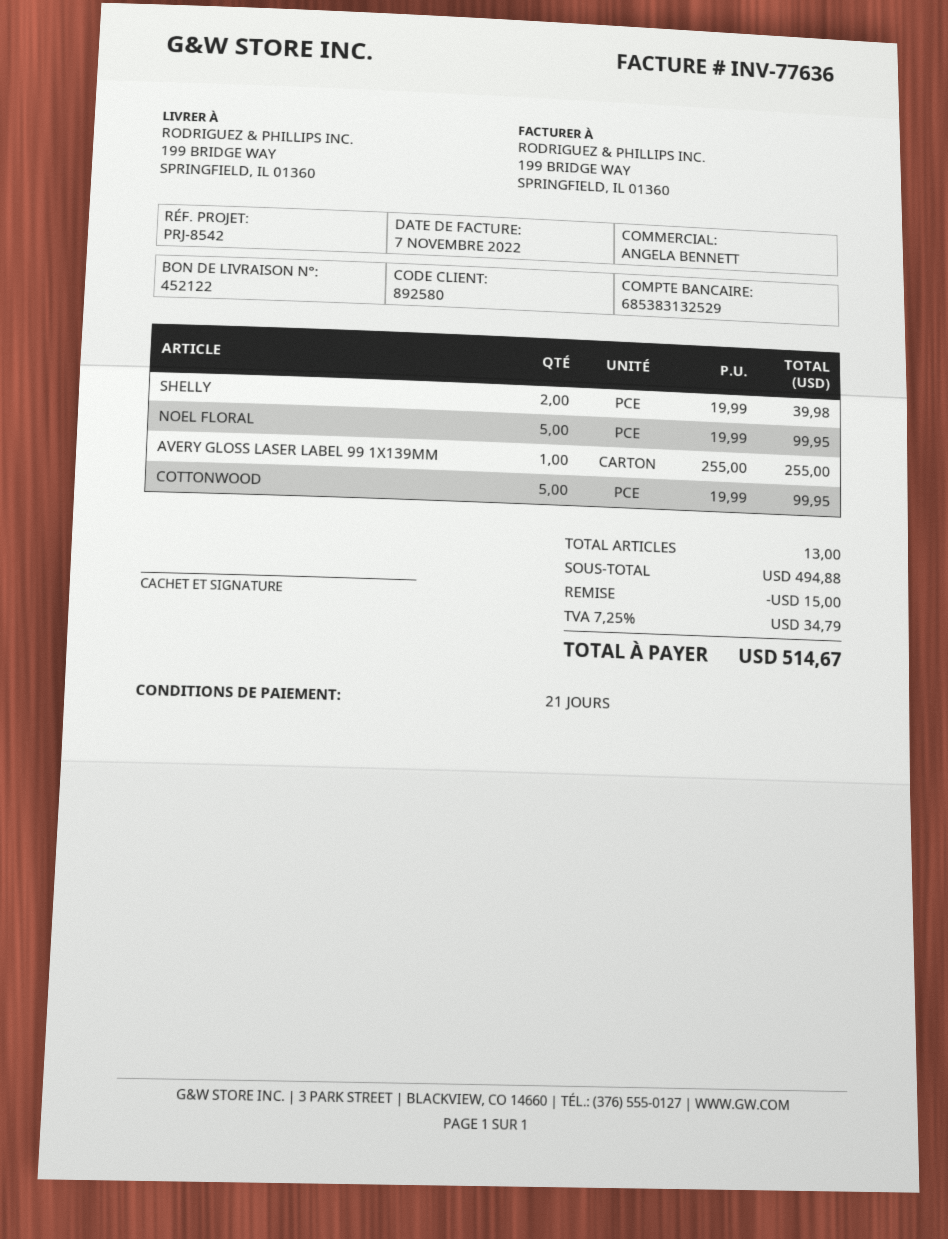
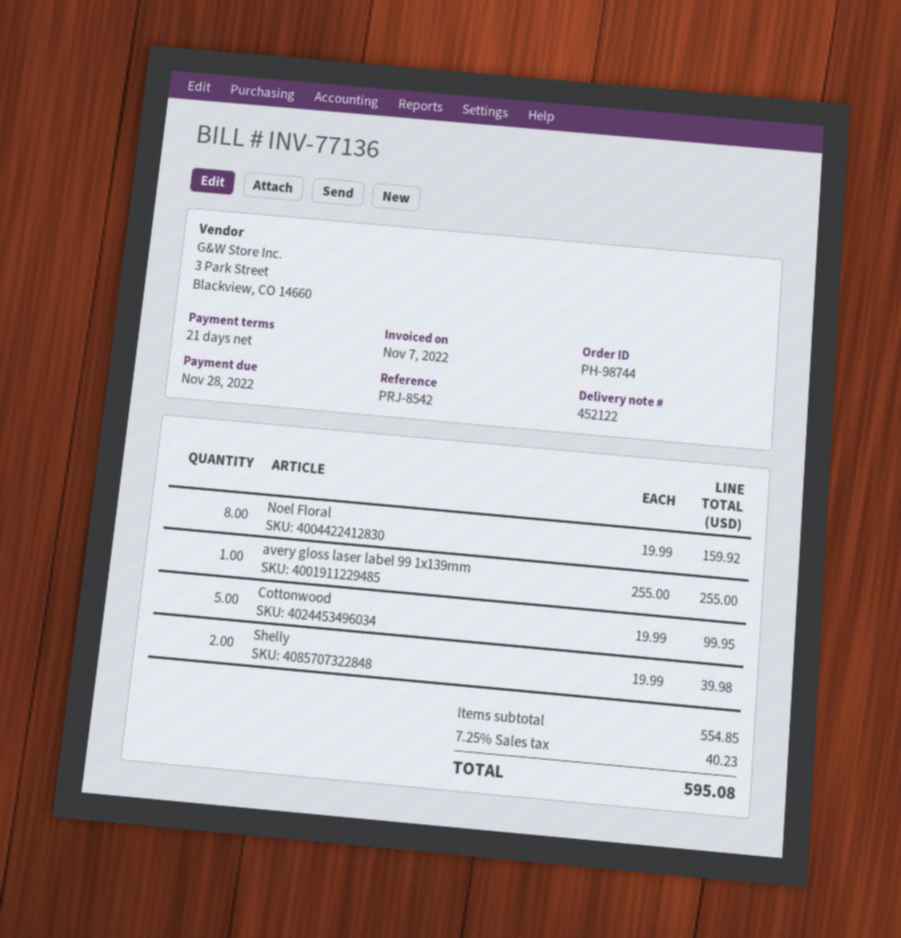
invoice number: INV-77636 -> INV-77136
NOEL FLORAL: 5 x 19.99 = 99.95 -> 8 x 19.99 = 159.92
subtotal: 494.88 -> 554.85
discount: 15.00 -> none
tax: 7.25% = 34.79 -> 7.25% = 40.23
total: 514.67 -> 595.08

